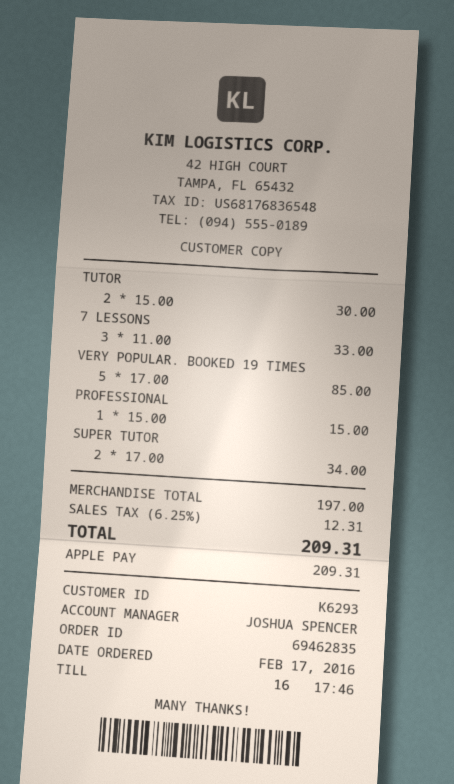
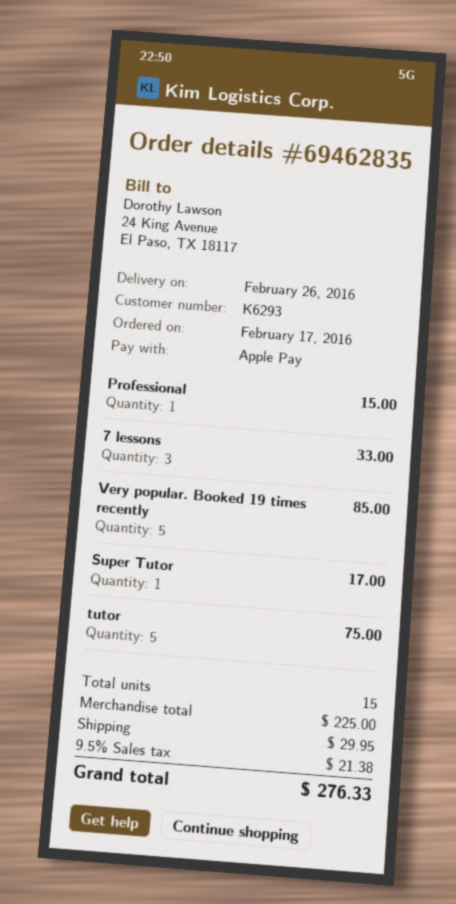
TUTOR: 2 for 30.00 -> 5 for 75.00
SUPER TUTOR: 2 for 34.00 -> 1 for 17.00
subtotal: 197.00 -> 225.00
shipping: none -> 29.95
tax: 6.25% = 12.31 -> 9.5% = 21.38
total: 209.31 -> 276.33

